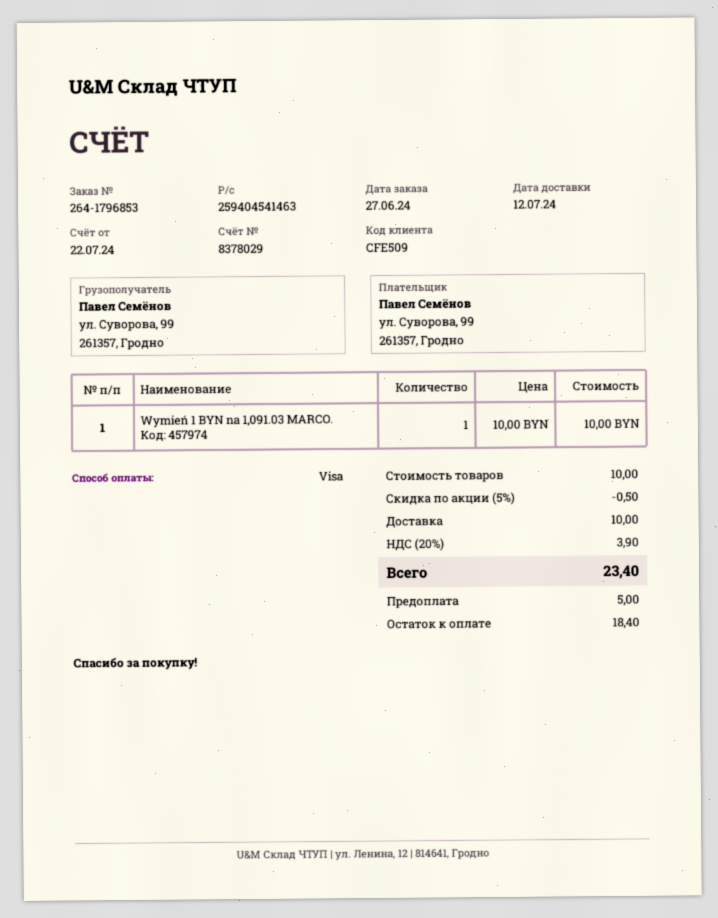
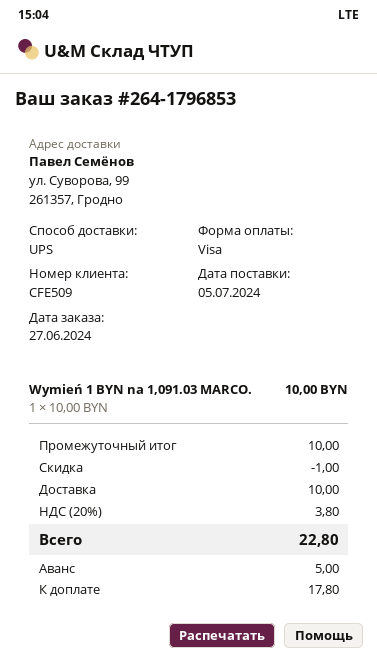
delivery date: 2024-07-12 -> 2024-07-05
discount: 0.50 -> 1.00
tax: 20% = 3.90 -> 20% = 3.80
total: 23.40 -> 22.80
balance: 18.40 -> 17.80

